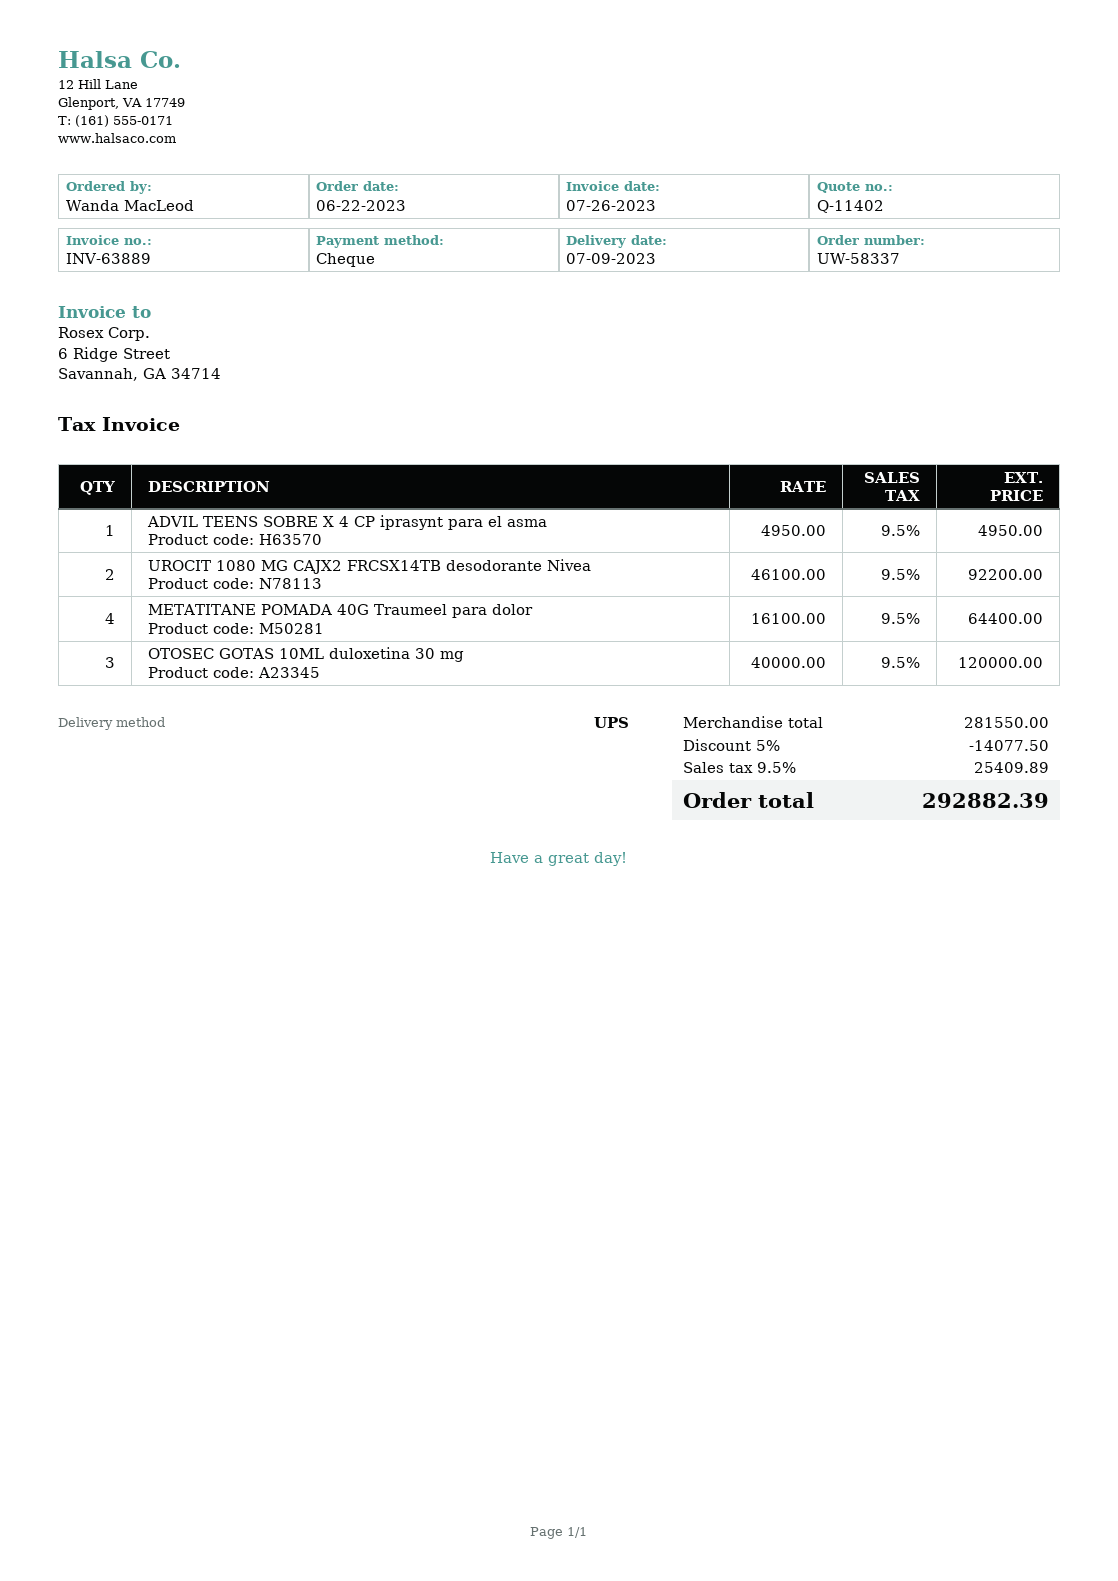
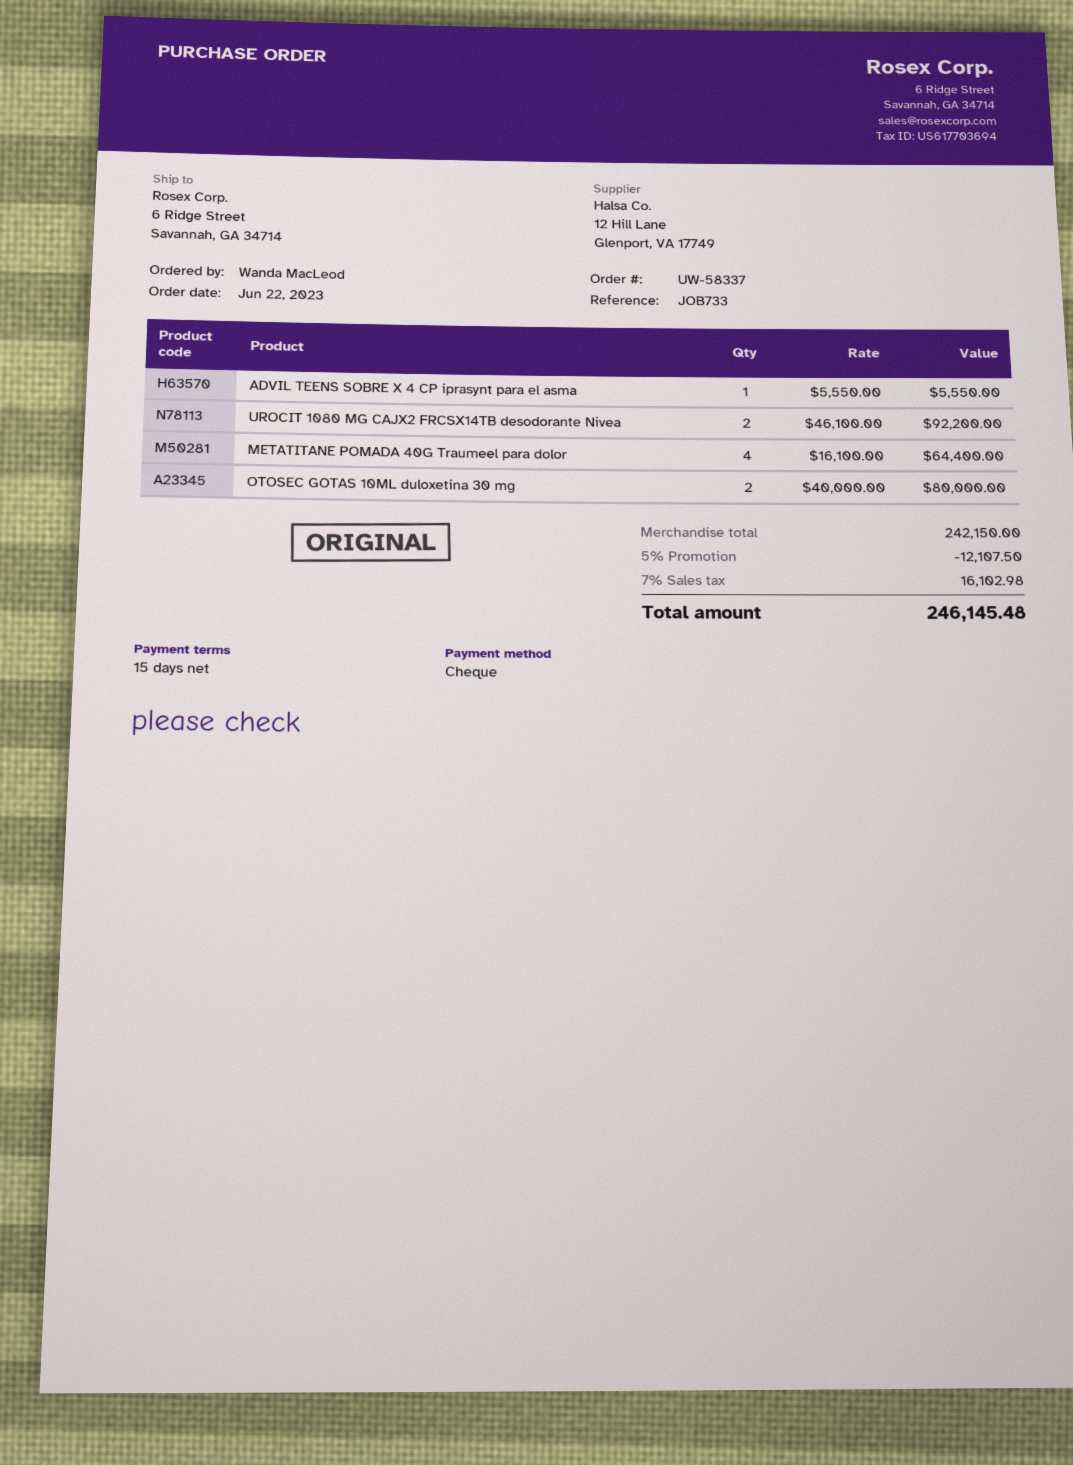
ADVIL TEENS SOBRE X 4 CP iprasynt para el asma: 1 x 4950.00 = 4950.00 -> 1 x 5550.00 = 5550.00
OTOSEC GOTAS 10ML duloxetina 30 mg: 3 x 40000.00 = 120000.00 -> 2 x 40000.00 = 80000.00
subtotal: 281550.00 -> 242150.00
discount: 5% = 14077.50 -> 5% = 12107.50
tax: 9.5% = 25409.89 -> 7% = 16102.98
total: 292882.39 -> 246145.48

